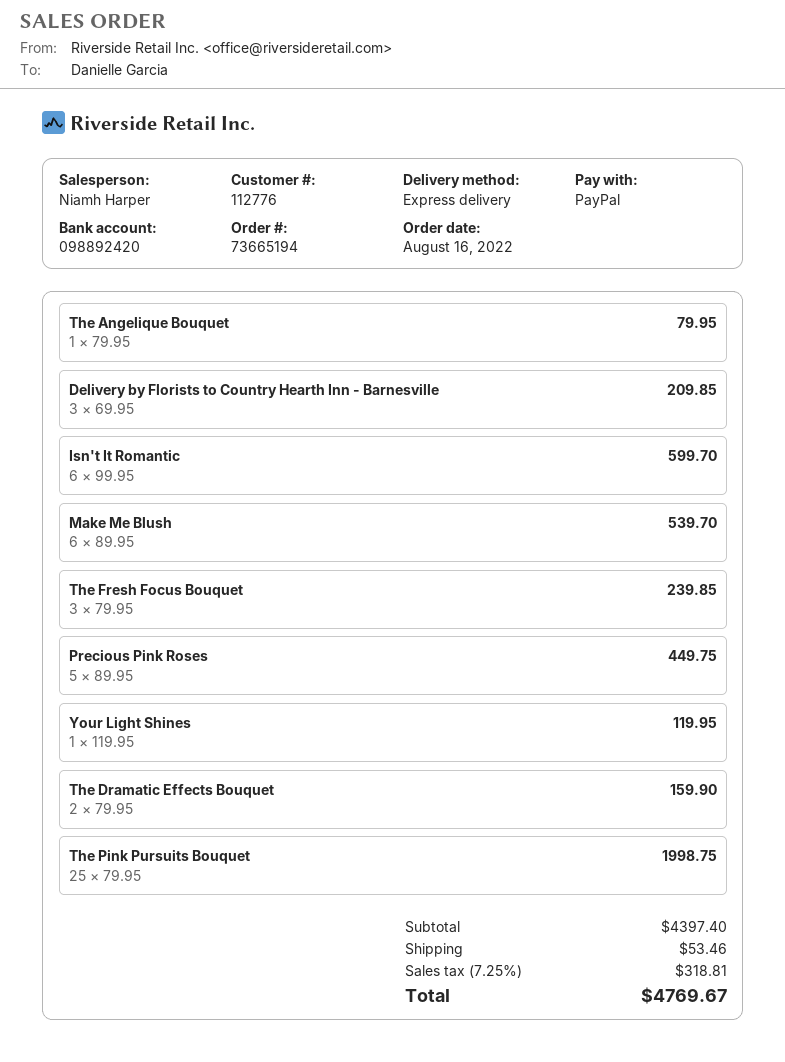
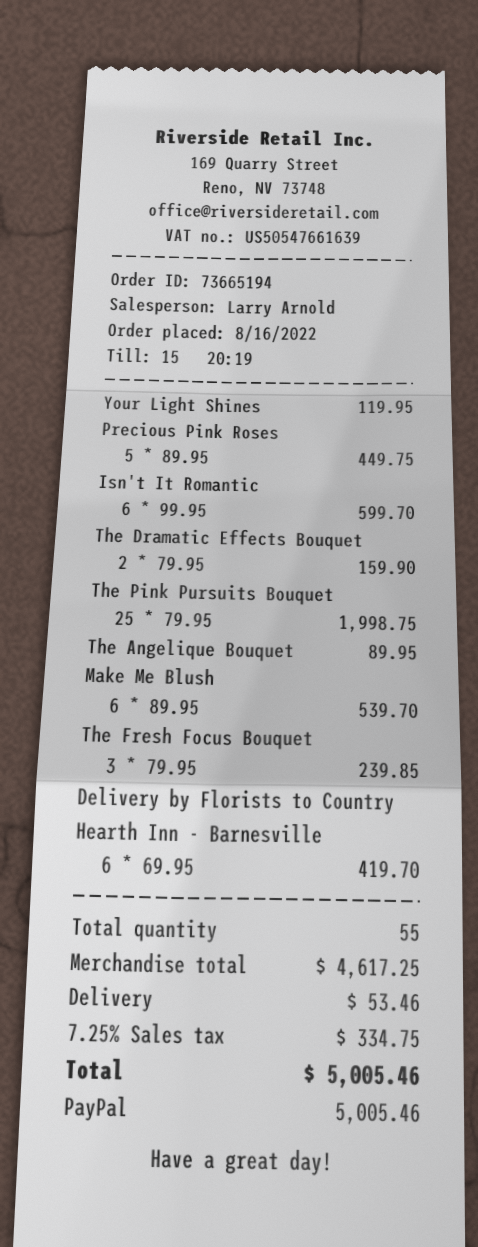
sales rep: Niamh Harper -> Larry Arnold
The Angelique Bouquet: 1 x 79.95 = 79.95 -> 1 x 89.95 = 89.95
Delivery by Florists to Country Hearth Inn - Barnesville: 3 x 69.95 = 209.85 -> 6 x 69.95 = 419.70
subtotal: 4397.40 -> 4617.25
tax: 7.25% = 318.81 -> 7.25% = 334.75
total: 4769.67 -> 5005.46

